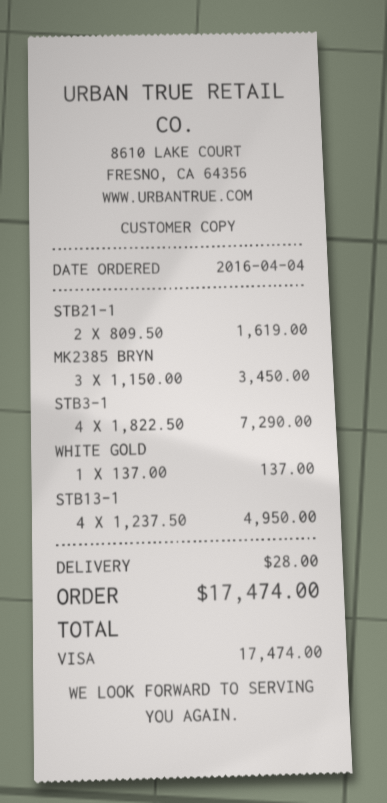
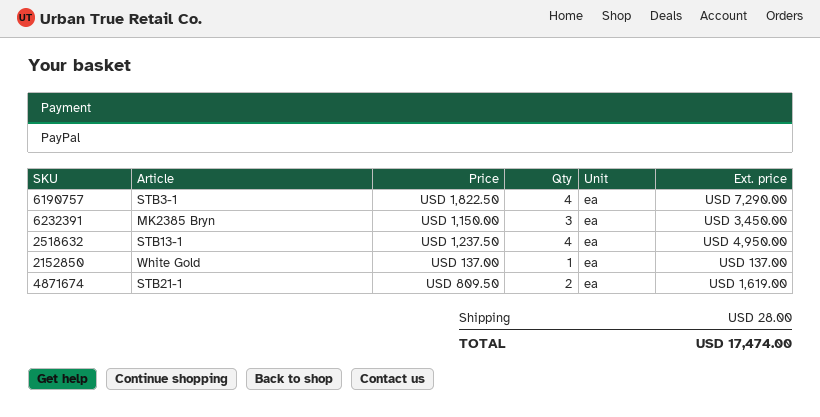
payment method: Visa -> PayPal

